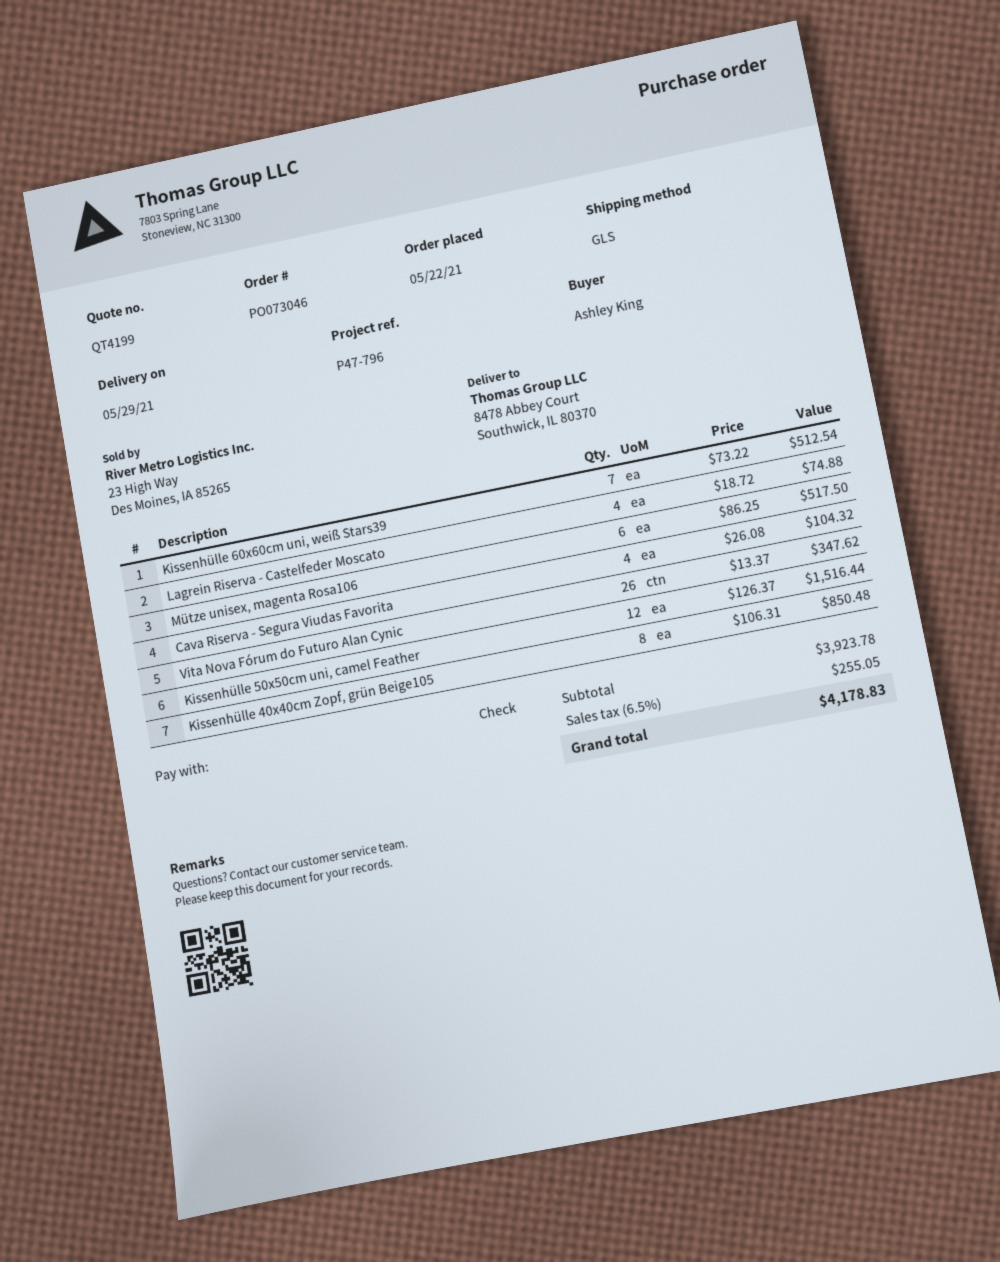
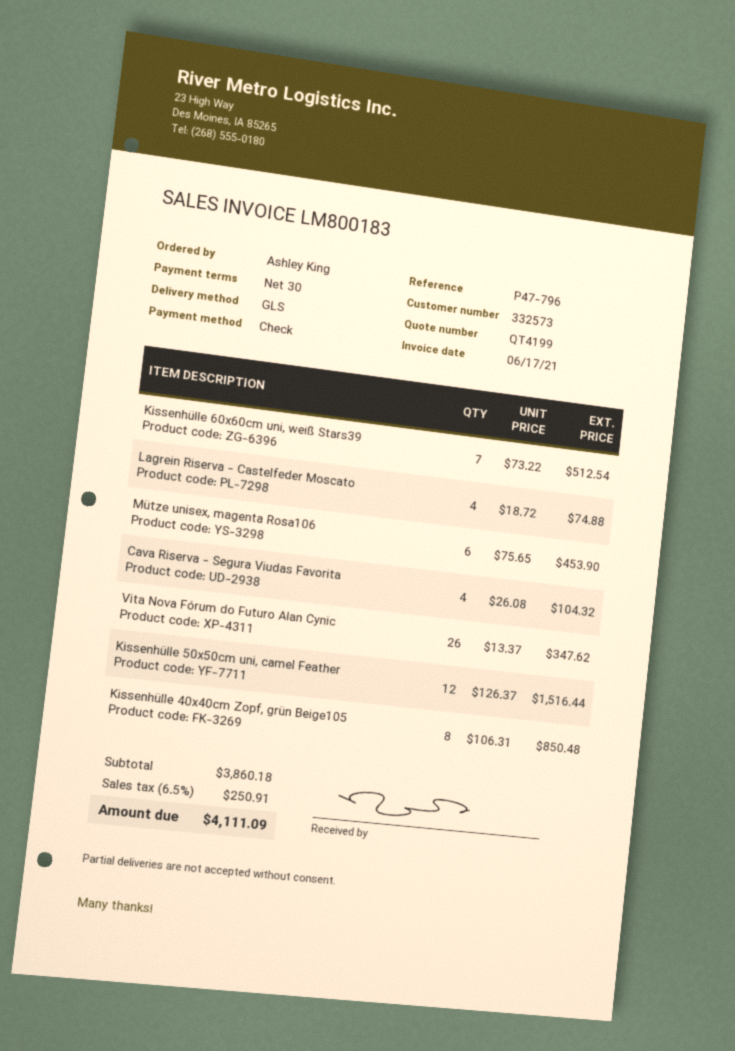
Mütze unisex, magenta Rosa106: 6 x 86.25 = 517.50 -> 6 x 75.65 = 453.90
subtotal: 3923.78 -> 3860.18
tax: 6.5% = 255.05 -> 6.5% = 250.91
total: 4178.83 -> 4111.09

